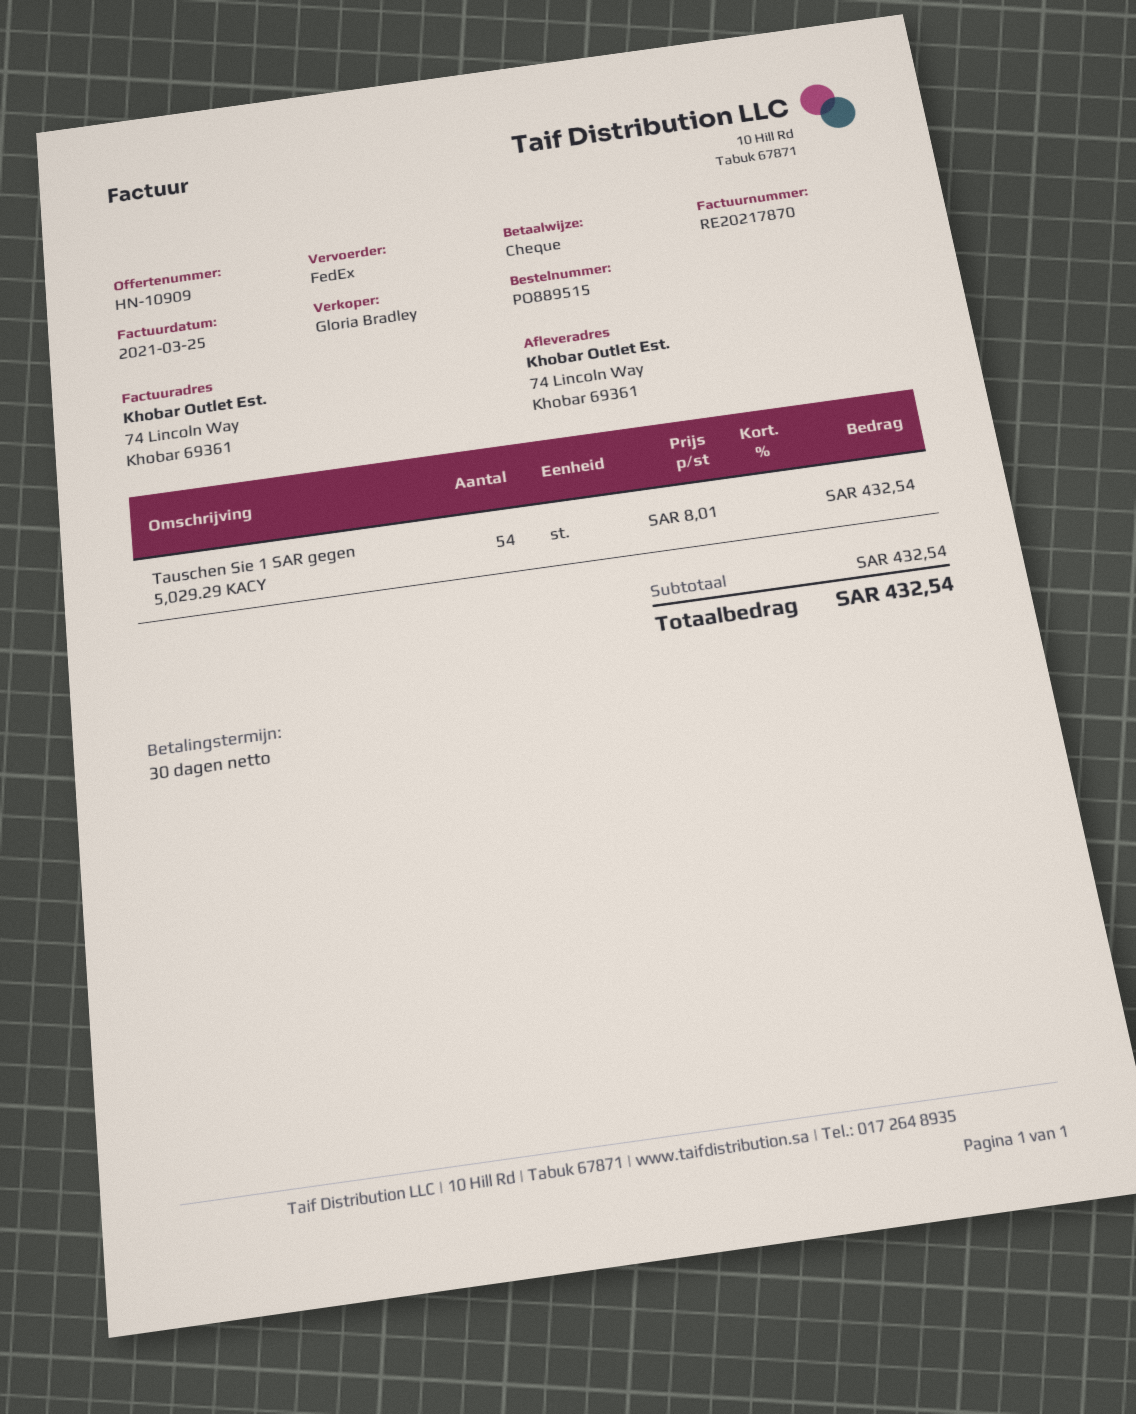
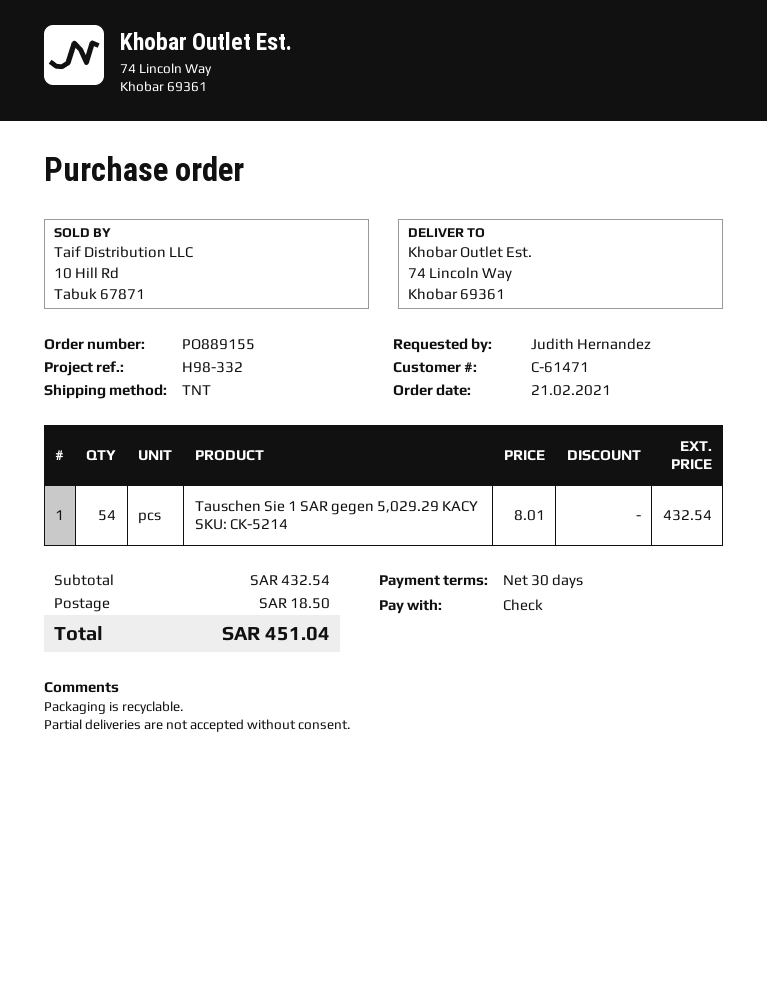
order number: PO889515 -> PO889155
shipping method: FedEx -> TNT
shipping: none -> 18.50
total: 432.54 -> 451.04

